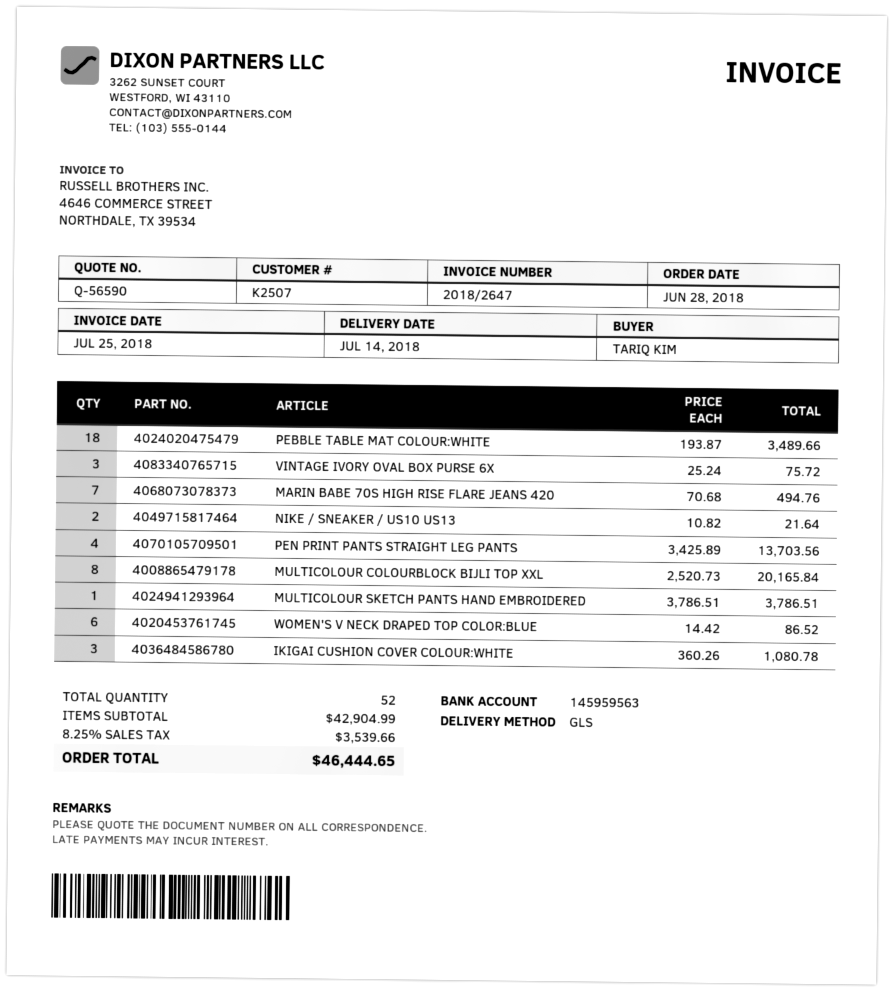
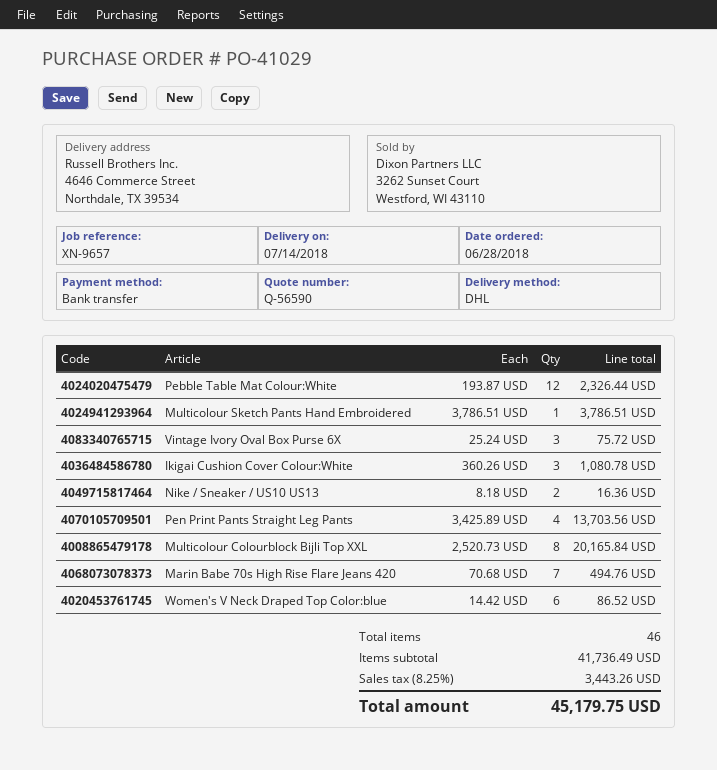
shipping method: GLS -> DHL
PEBBLE TABLE MAT COLOUR:WHITE: 18 x 193.87 = 3489.66 -> 12 x 193.87 = 2326.44
NIKE / SNEAKER / US10 US13: 2 x 10.82 = 21.64 -> 2 x 8.18 = 16.36
total quantity: 52 -> 46
subtotal: 42904.99 -> 41736.49
tax: 8.25% = 3539.66 -> 8.25% = 3443.26
total: 46444.65 -> 45179.75

